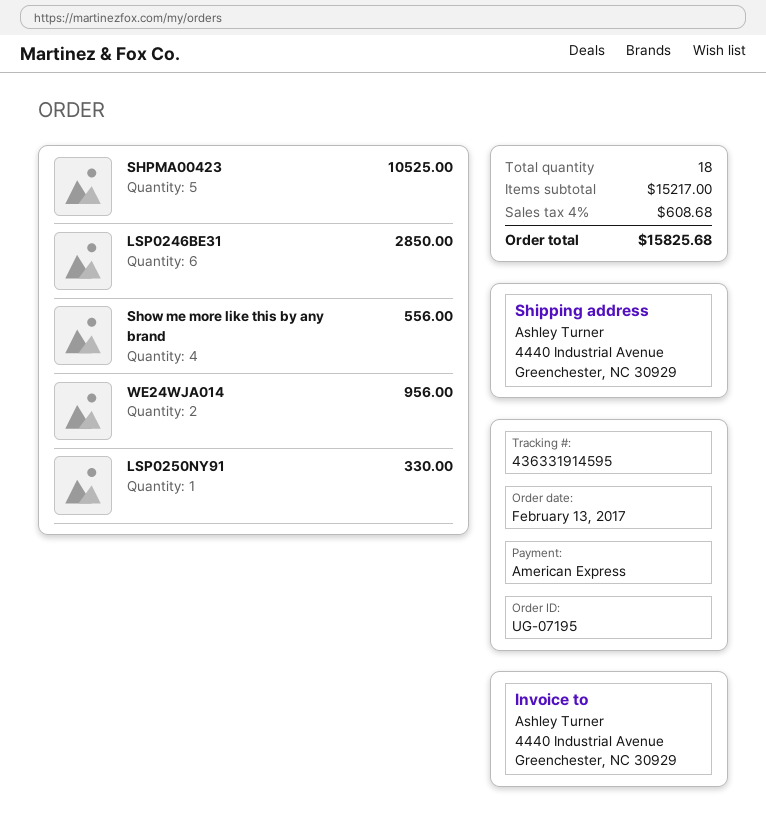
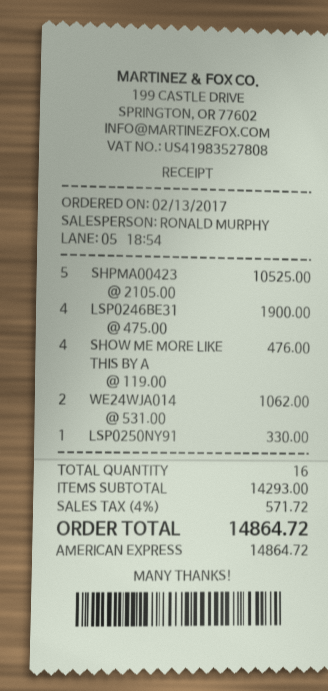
LSP0246BE31: 6 for 2850.00 -> 4 for 1900.00
Show me more like this by any brand: 4 for 556.00 -> 4 for 476.00
WE24WJA014: 2 for 956.00 -> 2 for 1062.00
total quantity: 18 -> 16
subtotal: 15217.00 -> 14293.00
tax: 4% = 608.68 -> 4% = 571.72
total: 15825.68 -> 14864.72

